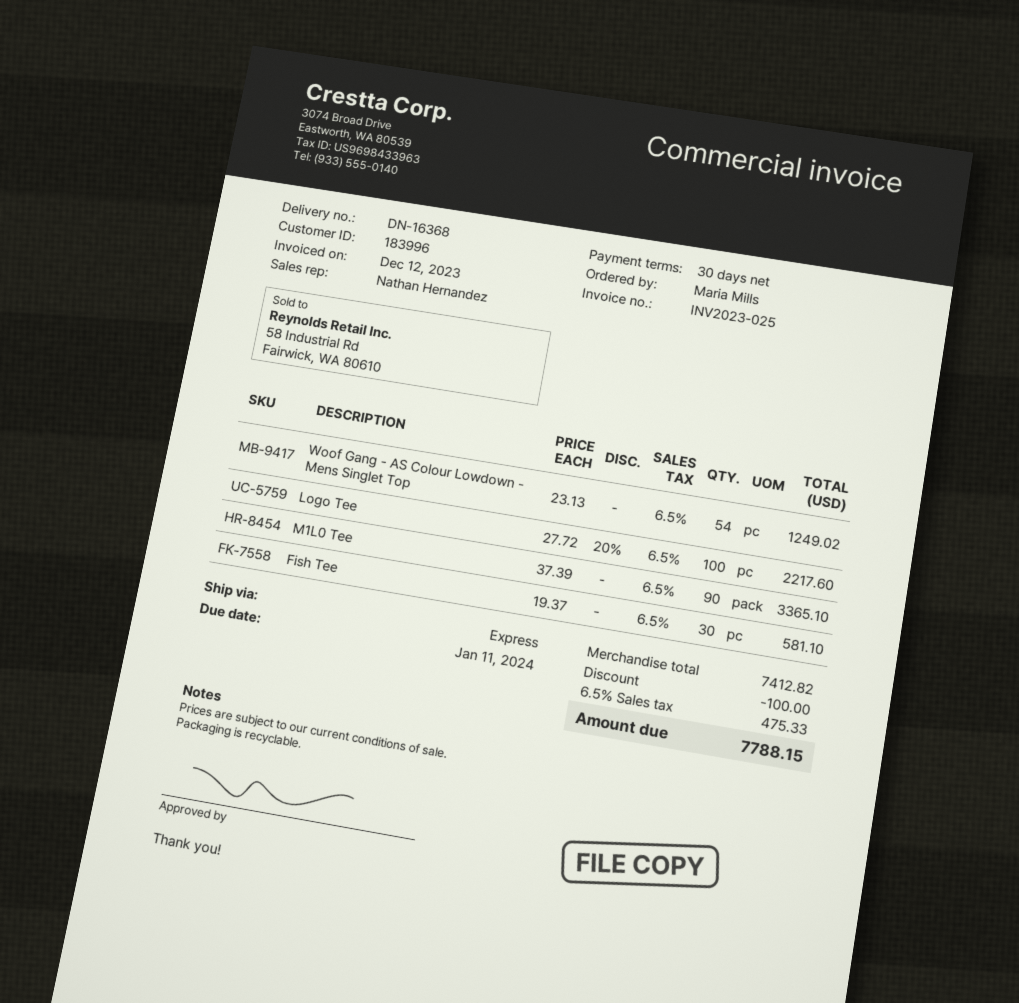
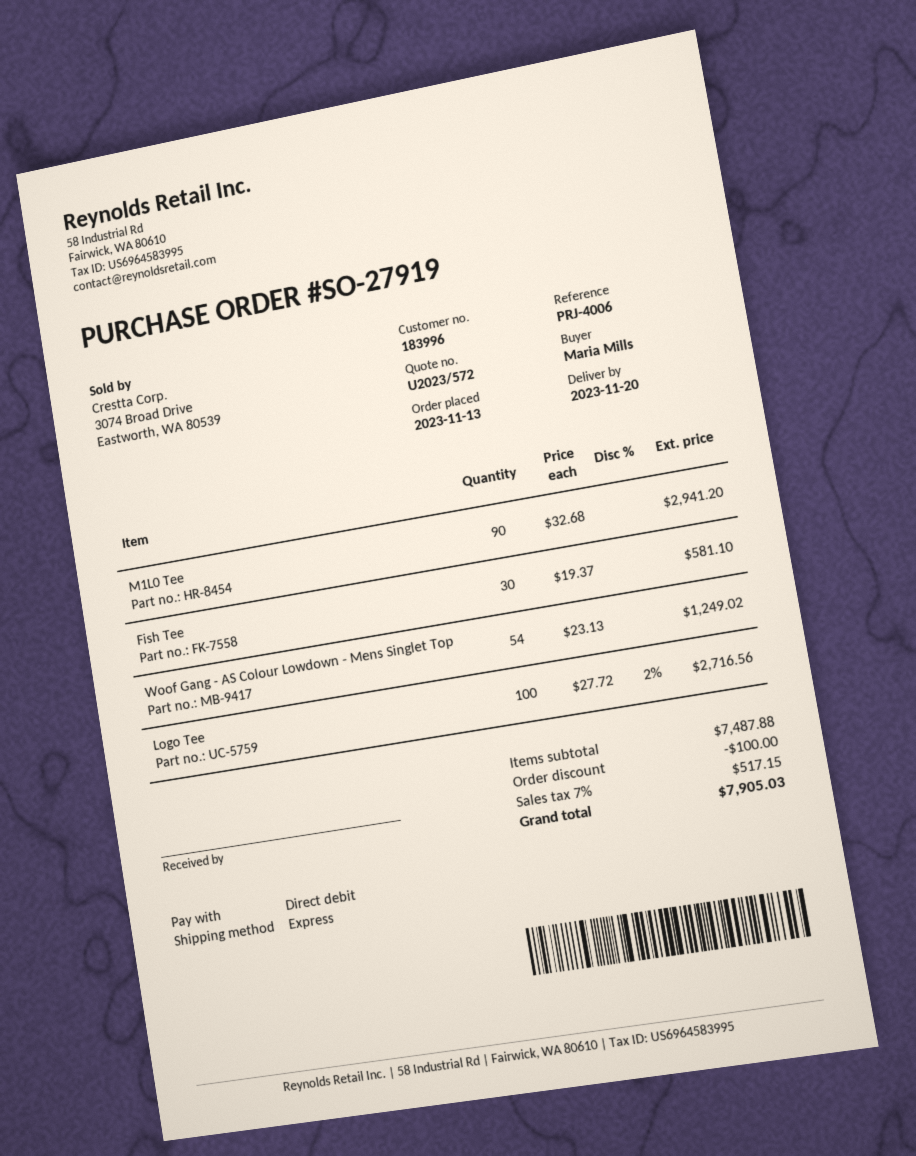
Logo Tee: 100 x 27.72 - 20% = 2217.60 -> 100 x 27.72 - 2% = 2716.56
M1L0 Tee: 90 x 37.39 = 3365.10 -> 90 x 32.68 = 2941.20
subtotal: 7412.82 -> 7487.88
tax: 6.5% = 475.33 -> 7% = 517.15
total: 7788.15 -> 7905.03

